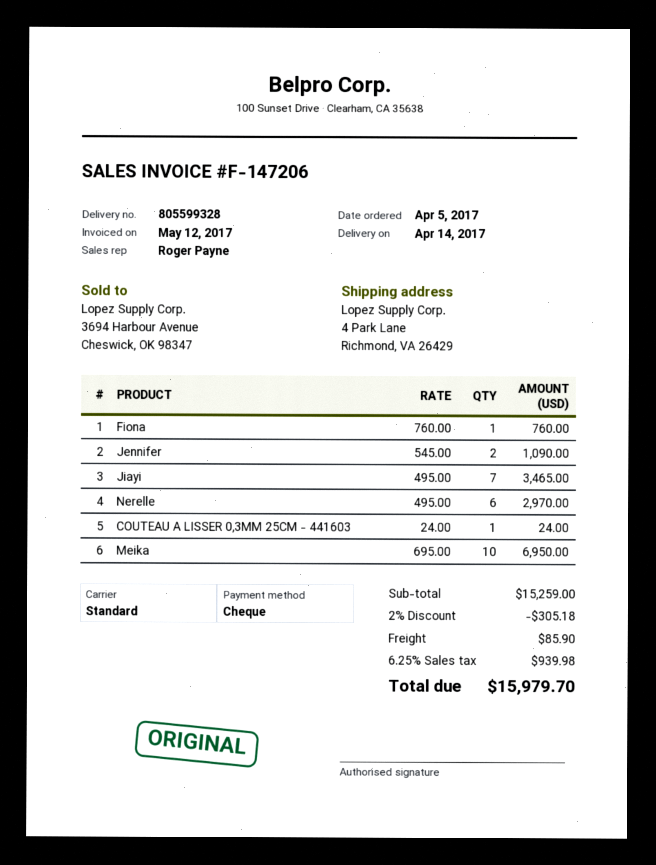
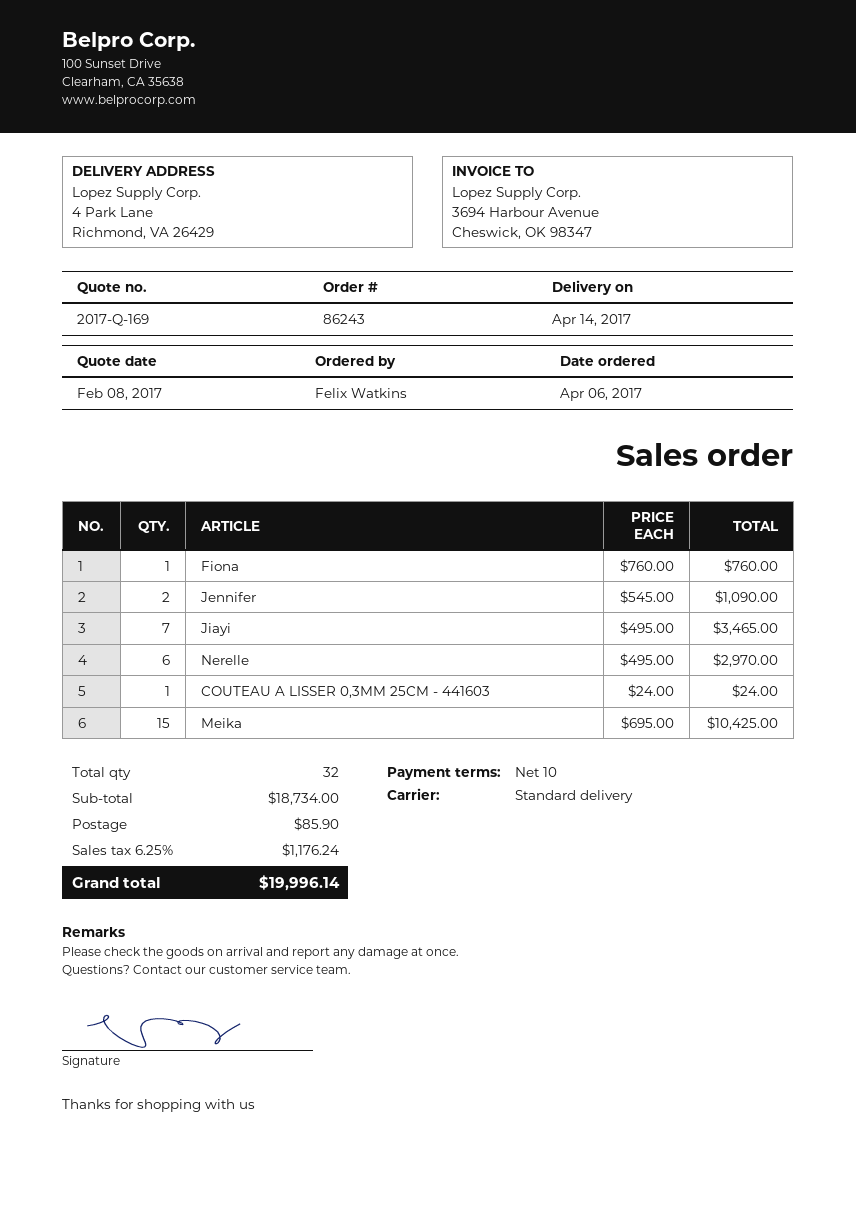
order date: 2017-04-05 -> 2017-04-06
Meika: 10 x 695.00 = 6950.00 -> 15 x 695.00 = 10425.00
subtotal: 15259.00 -> 18734.00
discount: 2% = 305.18 -> none
tax: 6.25% = 939.98 -> 6.25% = 1176.24
total: 15979.70 -> 19996.14

